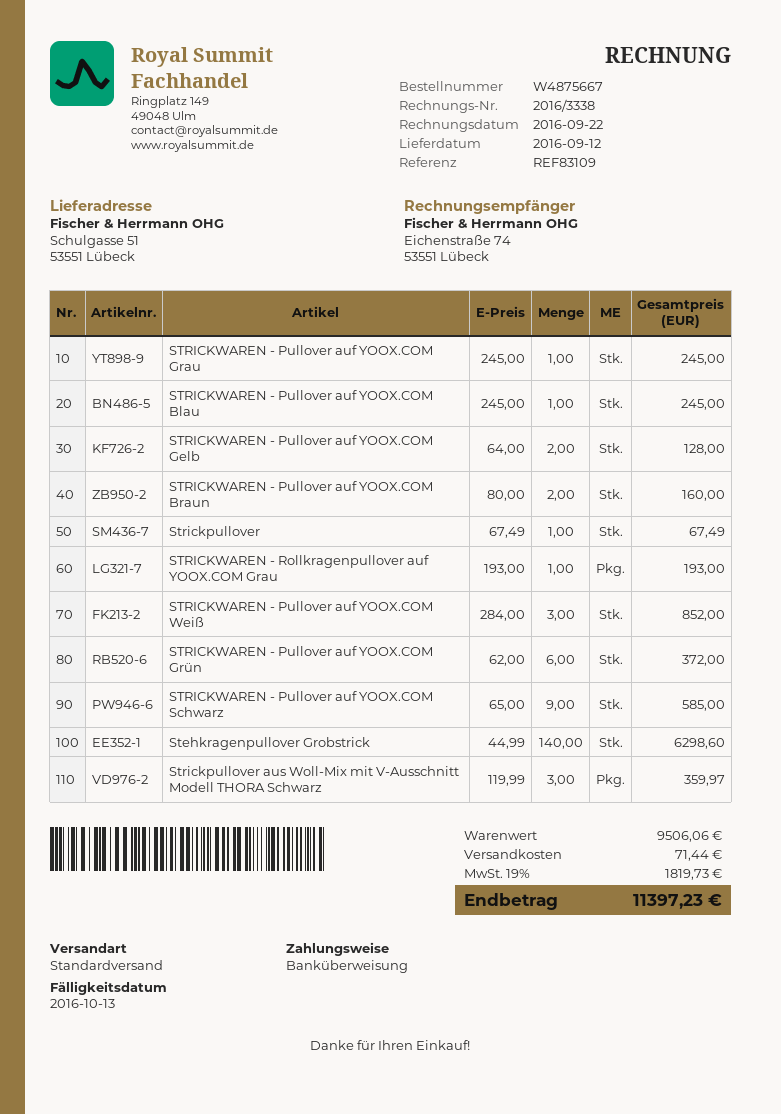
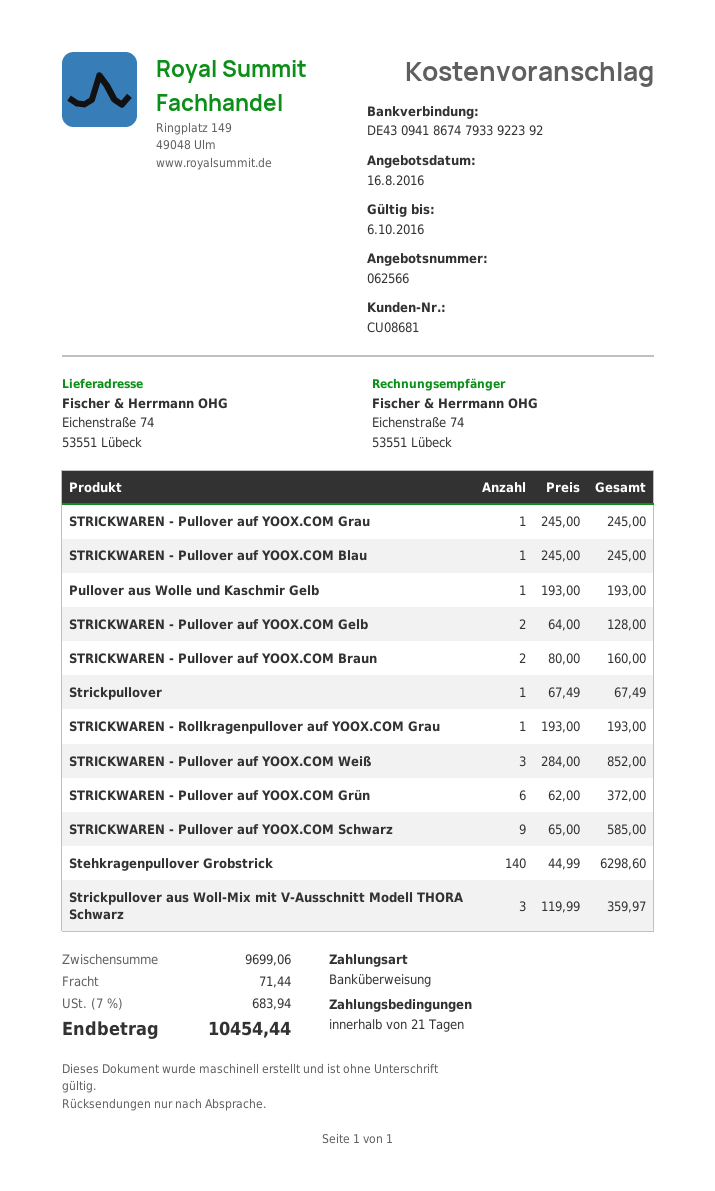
ship to: Schulgasse 51, 53551 Lübeck -> Eichenstraße 74, 53551 Lübeck
Pullover aus Wolle und Kaschmir Gelb: none -> 1 x 193.00 = 193.00
subtotal: 9506.06 -> 9699.06
tax: 19% = 1819.73 -> 7% = 683.94
total: 11397.23 -> 10454.44

